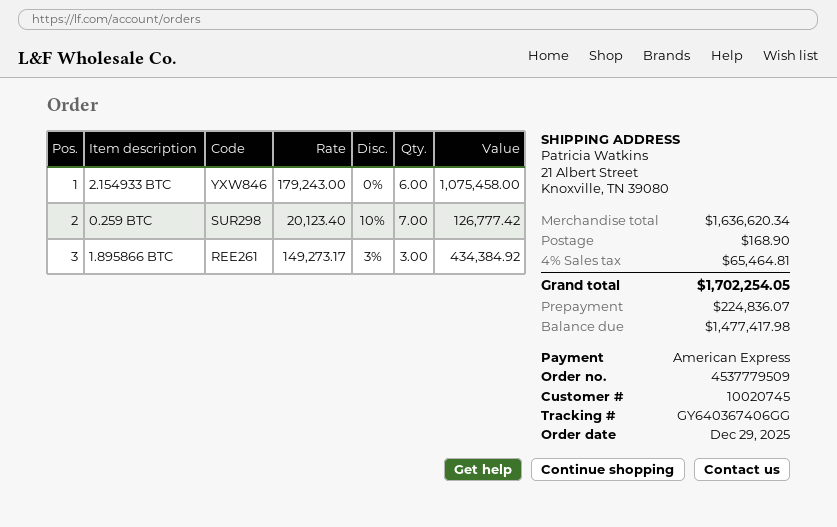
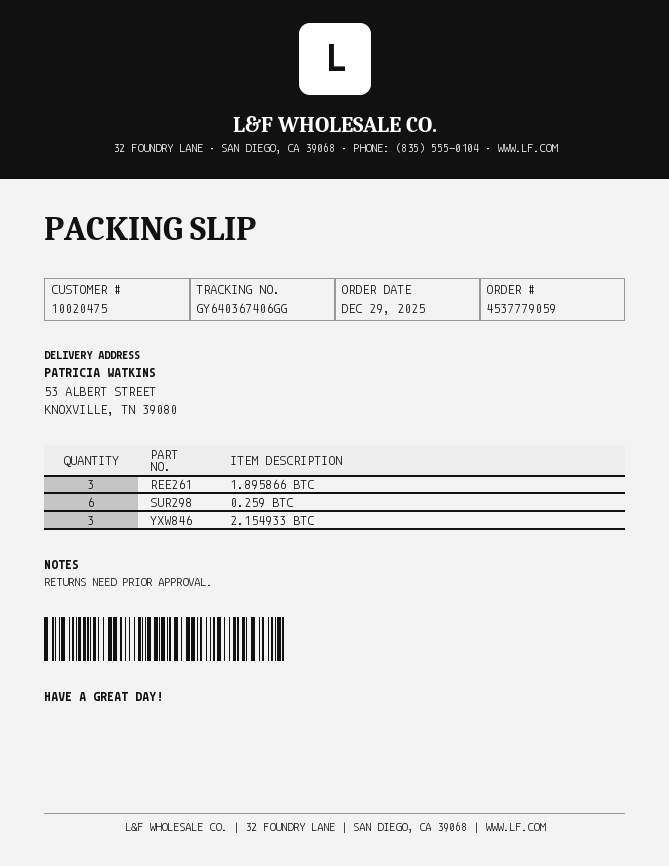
order number: 4537779509 -> 4537779059
customer number: 10020745 -> 10020475
ship to: 21 Albert Street, Knoxville, TN 39080 -> 53 ALBERT STREET, KNOXVILLE, TN 39080
2.154933 BTC: 6 -> 3
0.259 BTC: 7 -> 6

